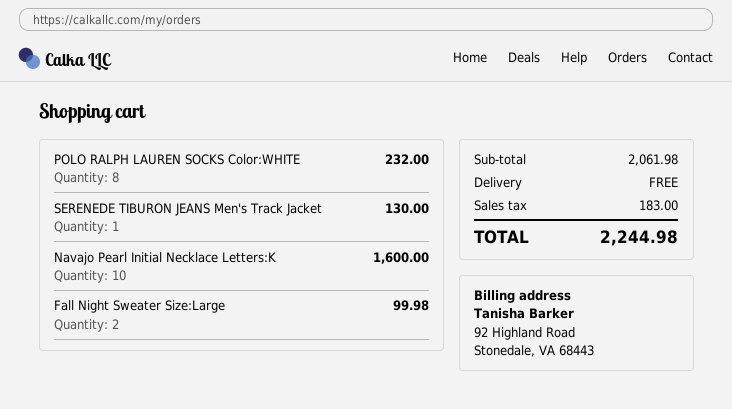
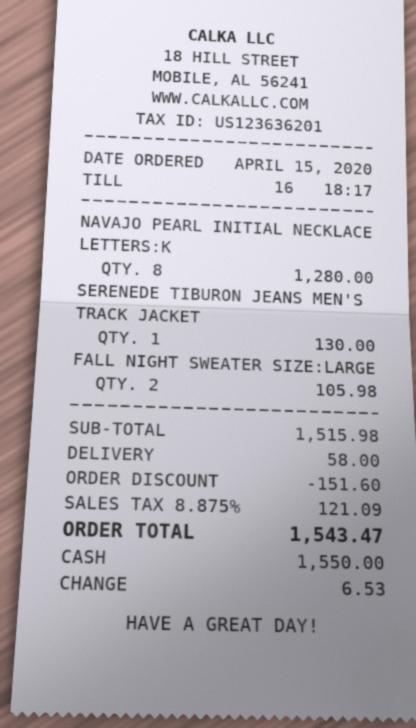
POLO RALPH LAUREN SOCKS Color:WHITE: 8 for 232.00 -> none
Navajo Pearl Initial Necklace Letters:K: 10 for 1600.00 -> 8 for 1280.00
Fall Night Sweater Size:Large: 2 for 99.98 -> 2 for 105.98
subtotal: 2061.98 -> 1515.98
discount: none -> 151.60
shipping: 0.00 -> 58.00
tax: 183.00 -> 121.09
total: 2244.98 -> 1543.47

